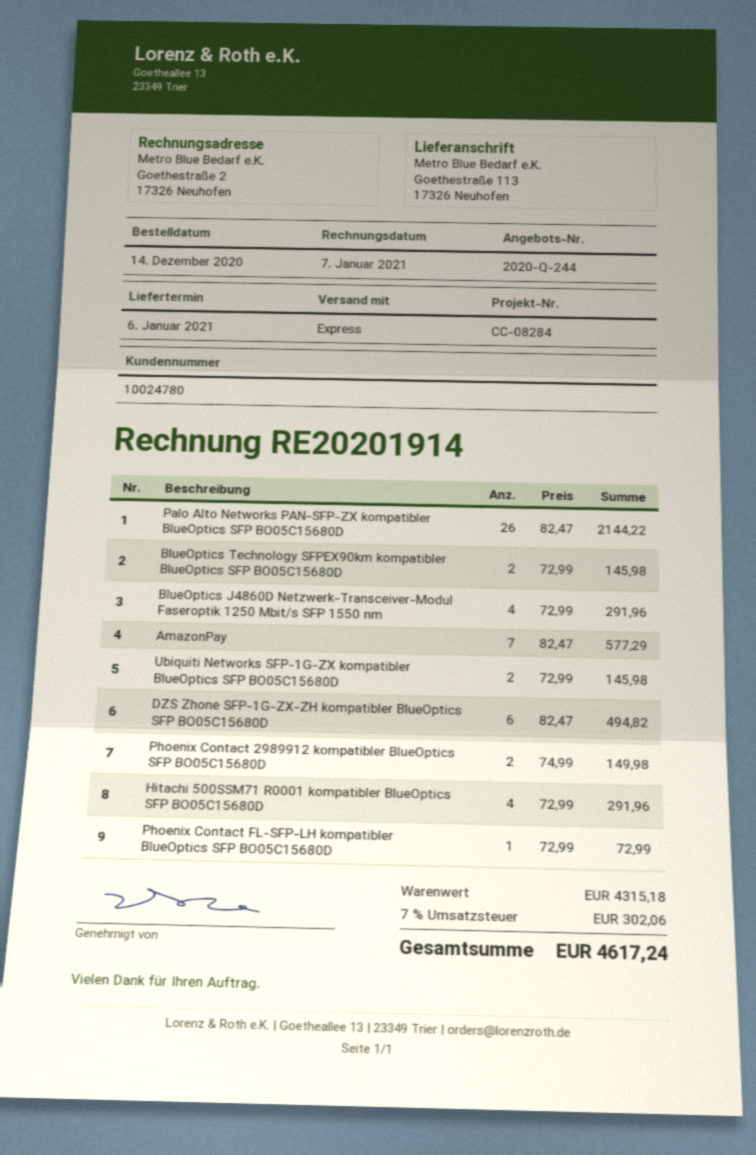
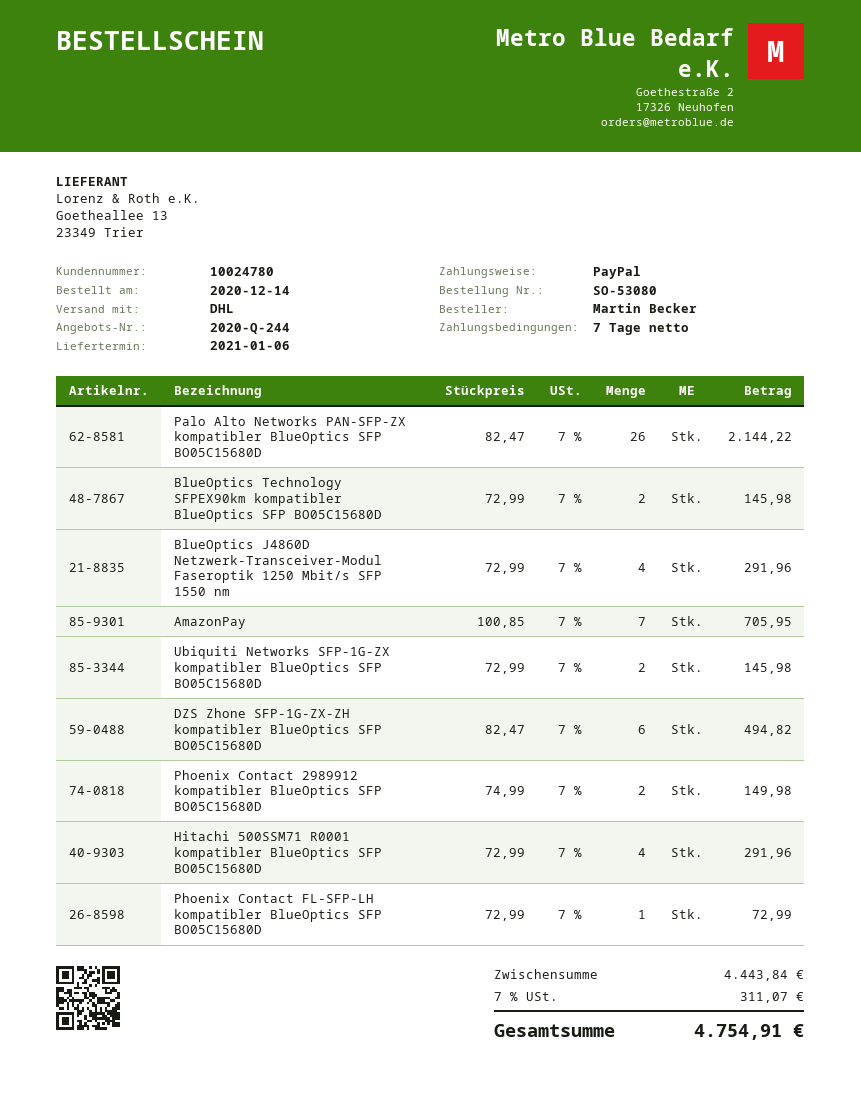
shipping method: express -> DHL
AmazonPay: 7 x 82.47 = 577.29 -> 7 x 100.85 = 705.95
subtotal: 4315.18 -> 4443.84
tax: 7% = 302.06 -> 7% = 311.07
total: 4617.24 -> 4754.91

